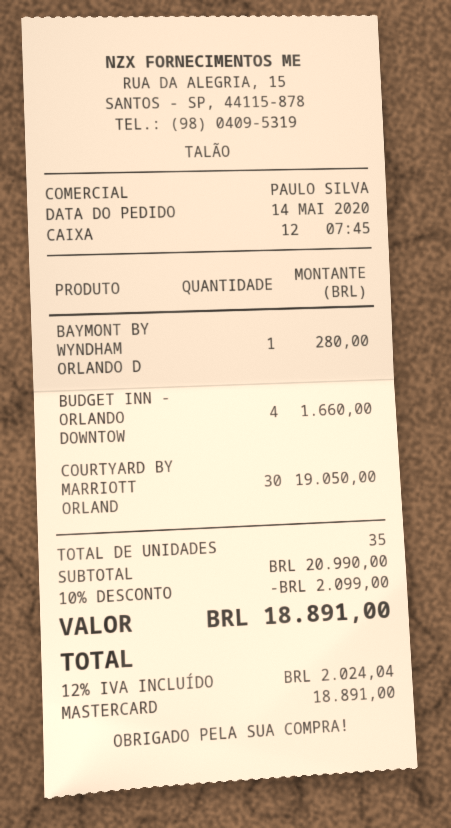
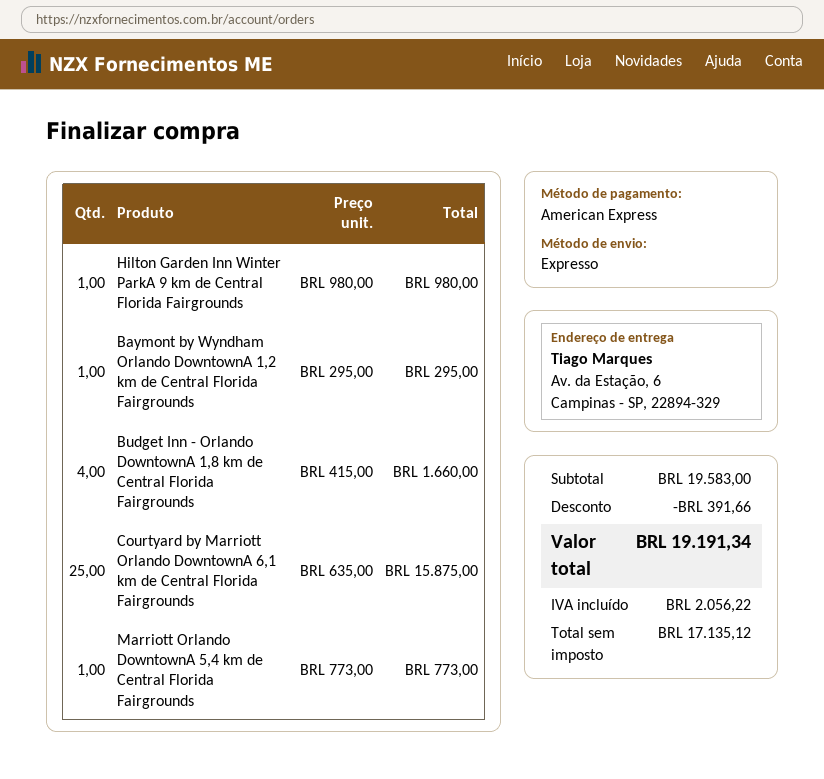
payment method: Mastercard -> American Express
BAYMONT BY WYNDHAM ORLANDO D: 1 for 280.00 -> 1 for 295.00
COURTYARD BY MARRIOTT ORLAND: 30 for 19050.00 -> 25 for 15875.00
Hilton Garden Inn Winter ParkA 9 km de Central Florida Fairgrounds: none -> 1 for 980.00
Marriott Orlando DowntownA 5,4 km de Central Florida Fairgrounds: none -> 1 for 773.00
subtotal: 20990.00 -> 19583.00
discount: 2099.00 -> 391.66
tax: 2024.04 -> 2056.22
total: 18891.00 -> 19191.34

